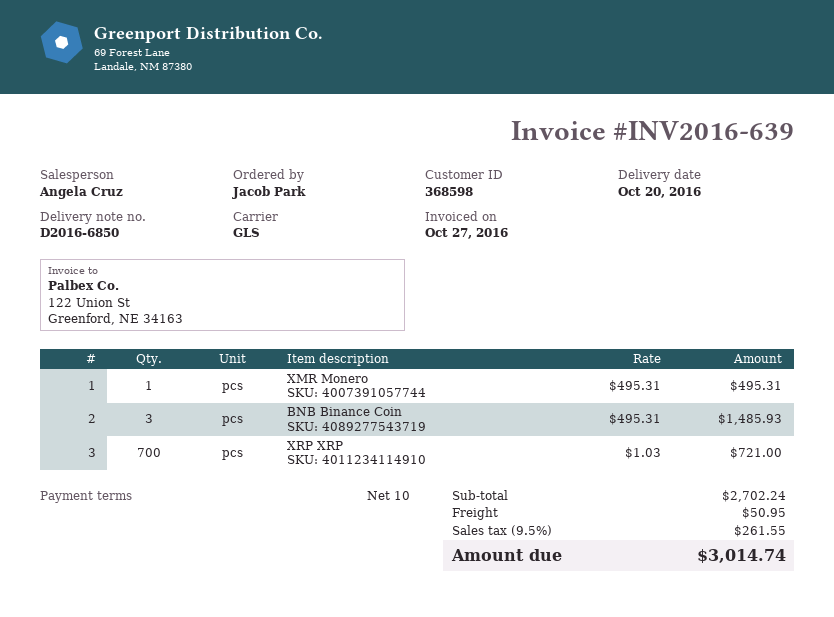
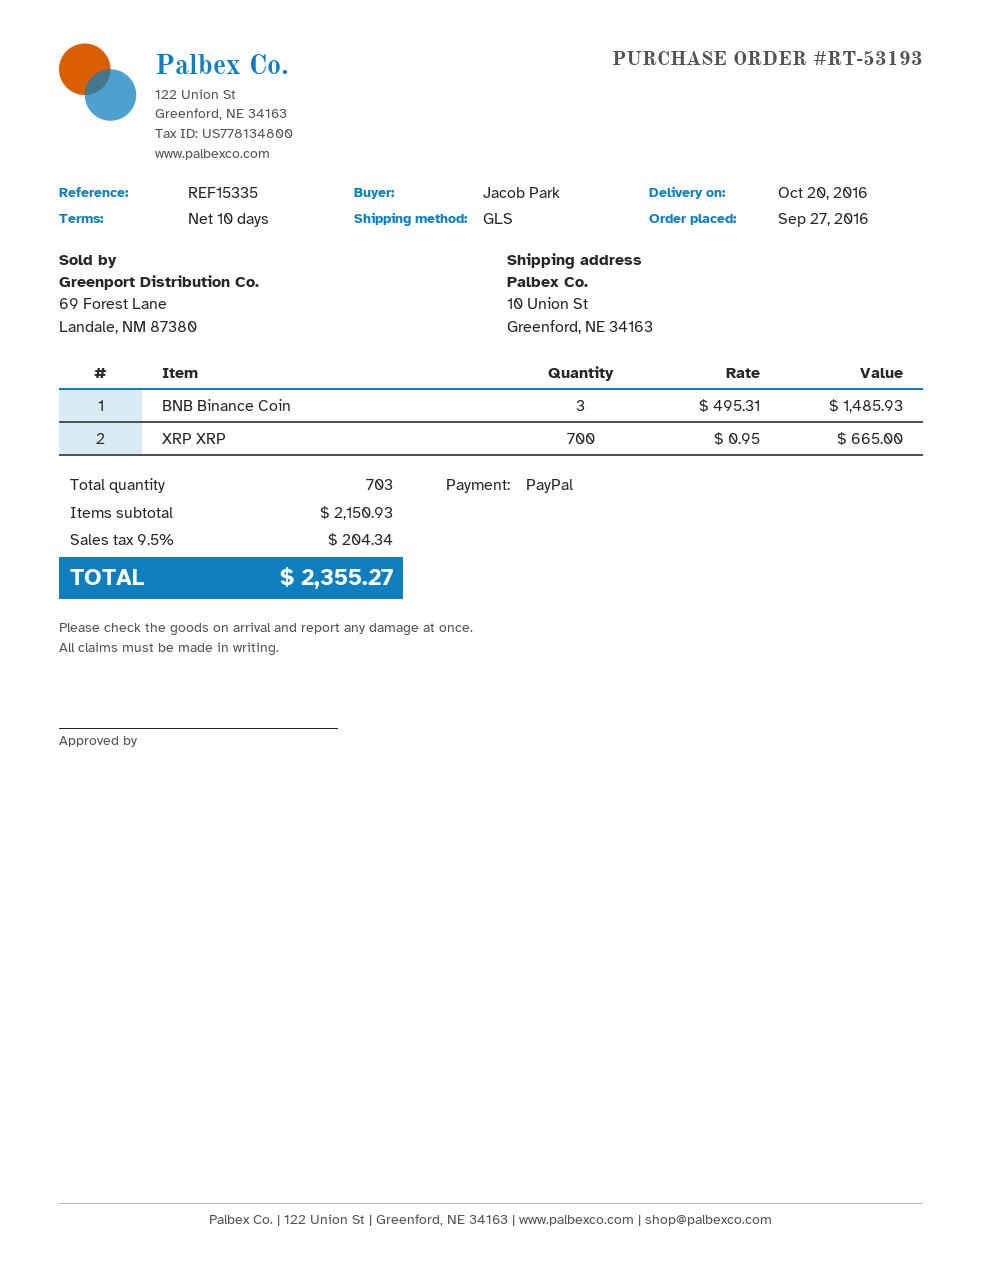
XMR Monero: 1 x 495.31 = 495.31 -> none
XRP XRP: 700 x 1.03 = 721.00 -> 700 x 0.95 = 665.00
subtotal: 2702.24 -> 2150.93
shipping: 50.95 -> none
tax: 9.5% = 261.55 -> 9.5% = 204.34
total: 3014.74 -> 2355.27

